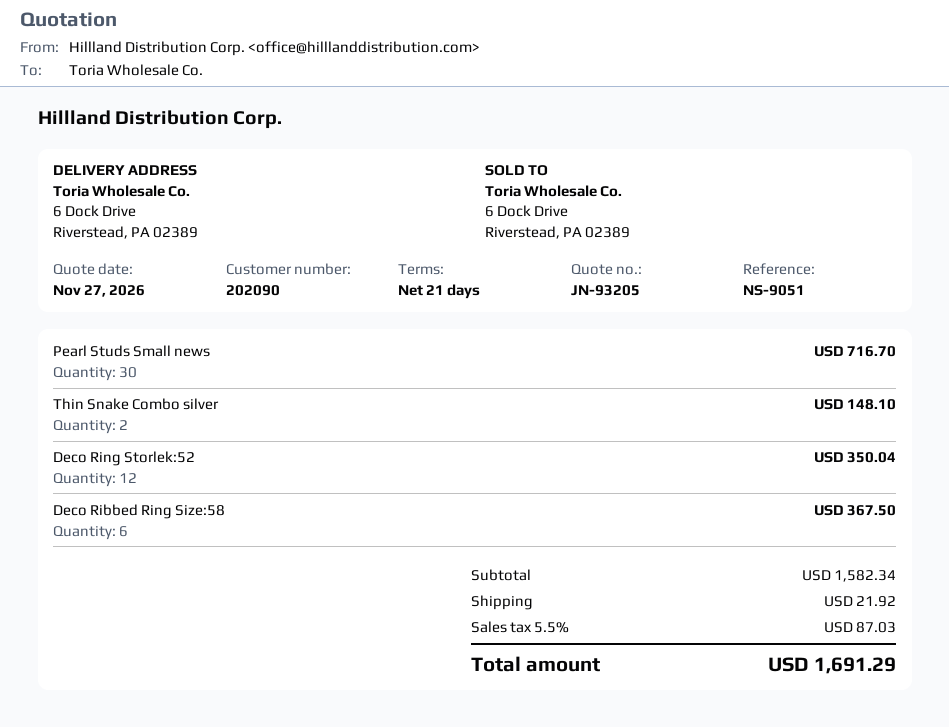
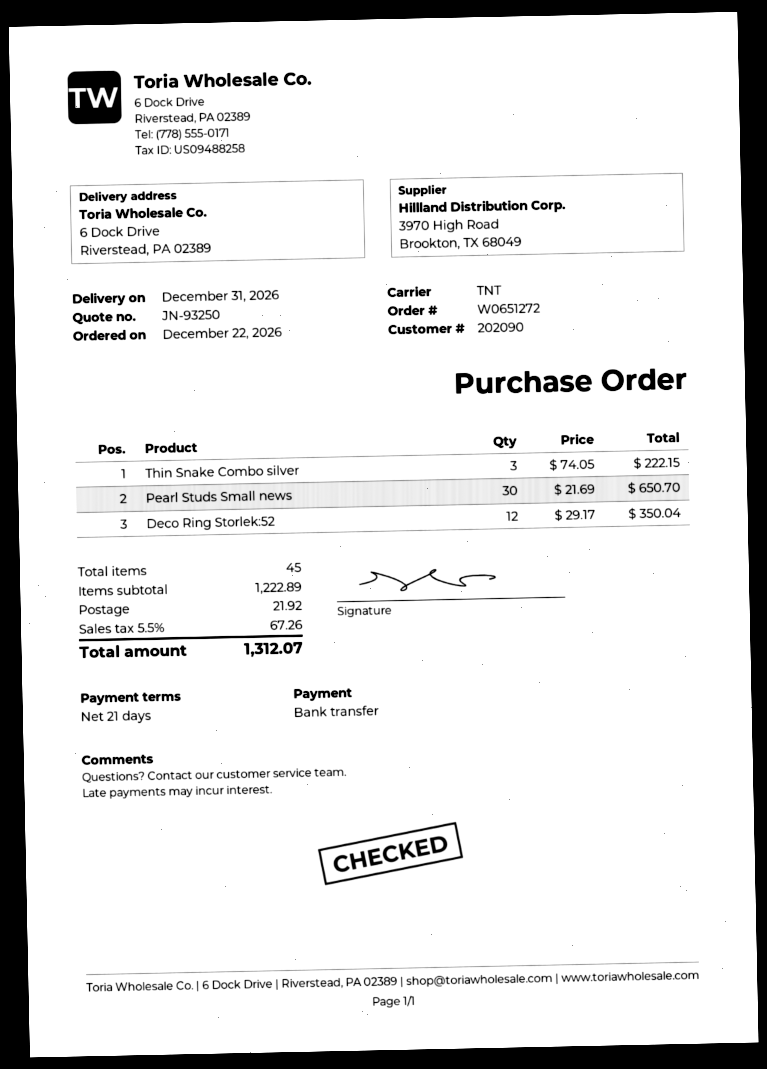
quote number: JN-93205 -> JN-93250
Pearl Studs Small news: 30 for 716.70 -> 30 for 650.70
Thin Snake Combo silver: 2 for 148.10 -> 3 for 222.15
Deco Ribbed Ring Size:58: 6 for 367.50 -> none
subtotal: 1582.34 -> 1222.89
tax: 5.5% = 87.03 -> 5.5% = 67.26
total: 1691.29 -> 1312.07

